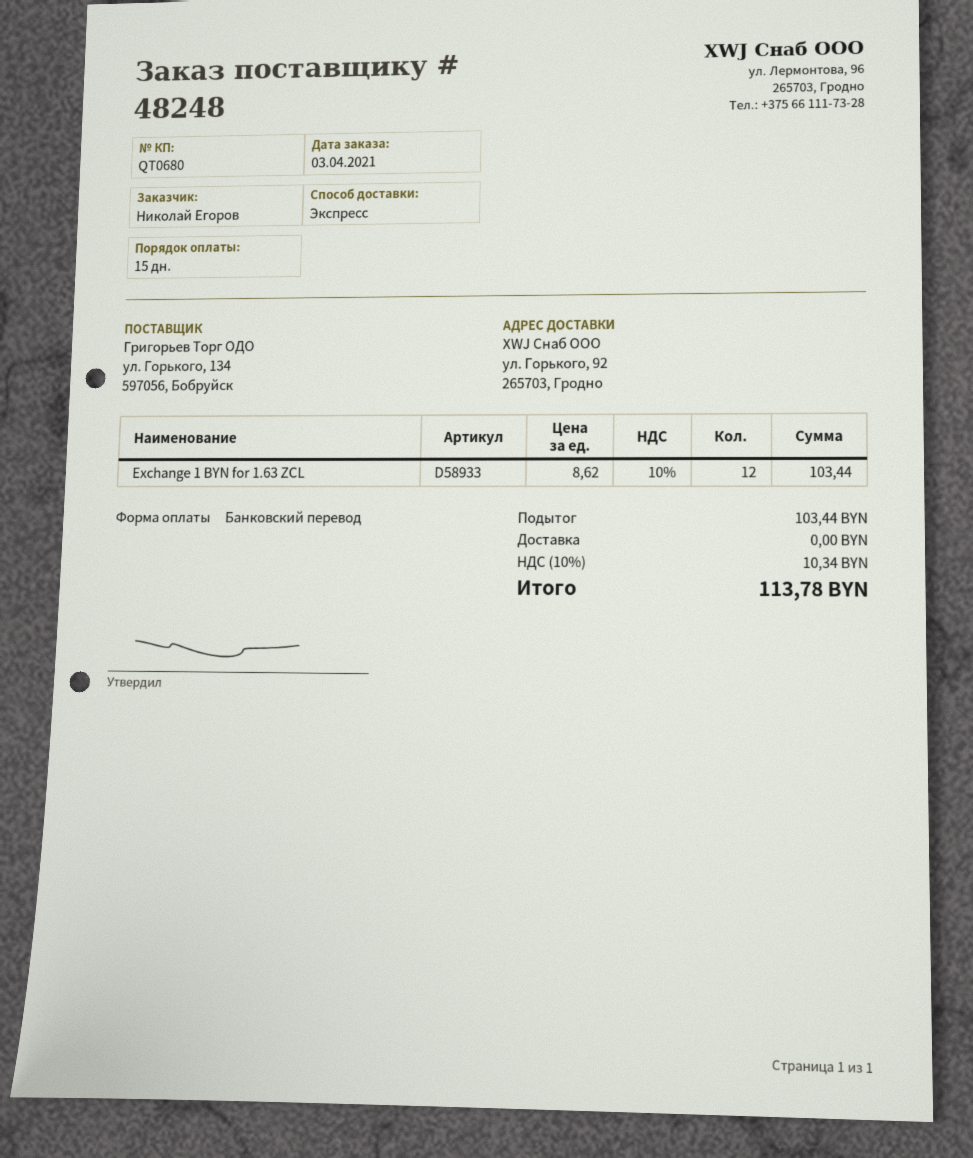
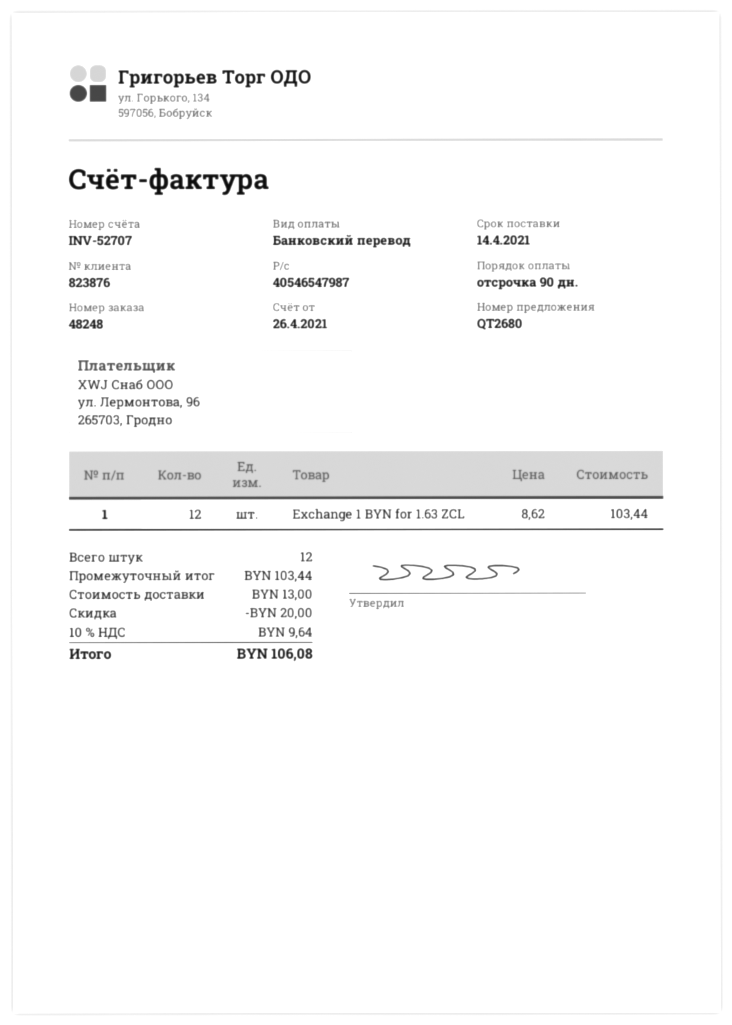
quote number: QT0680 -> QT2680
payment terms: 15 days -> 90 days
discount: none -> 20.00
shipping: 0.00 -> 13.00
tax: 10% = 10.34 -> 10% = 9.64
total: 113.78 -> 106.08

